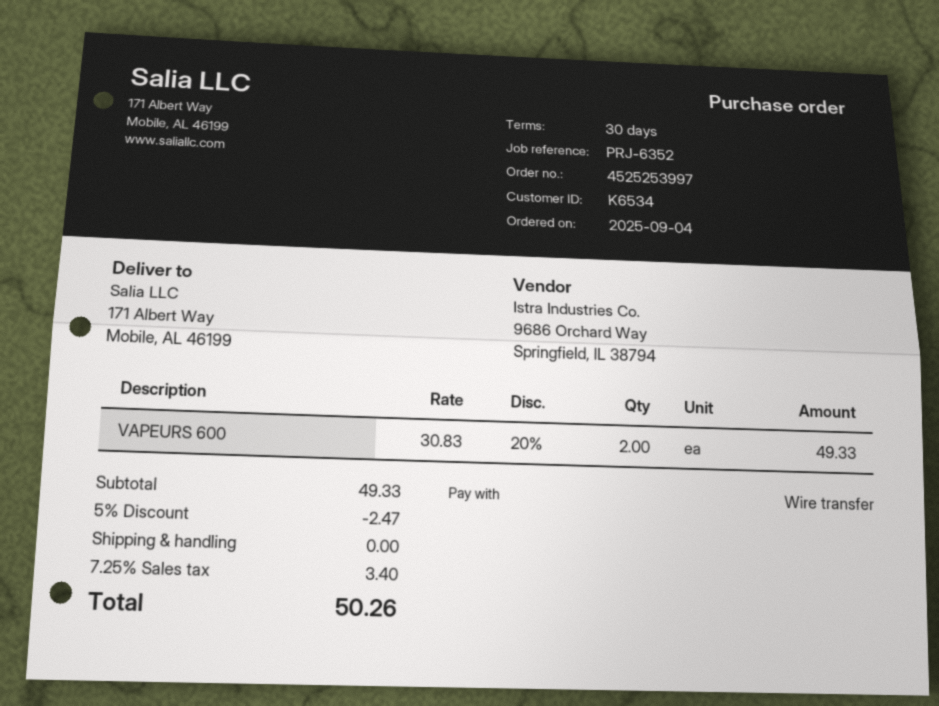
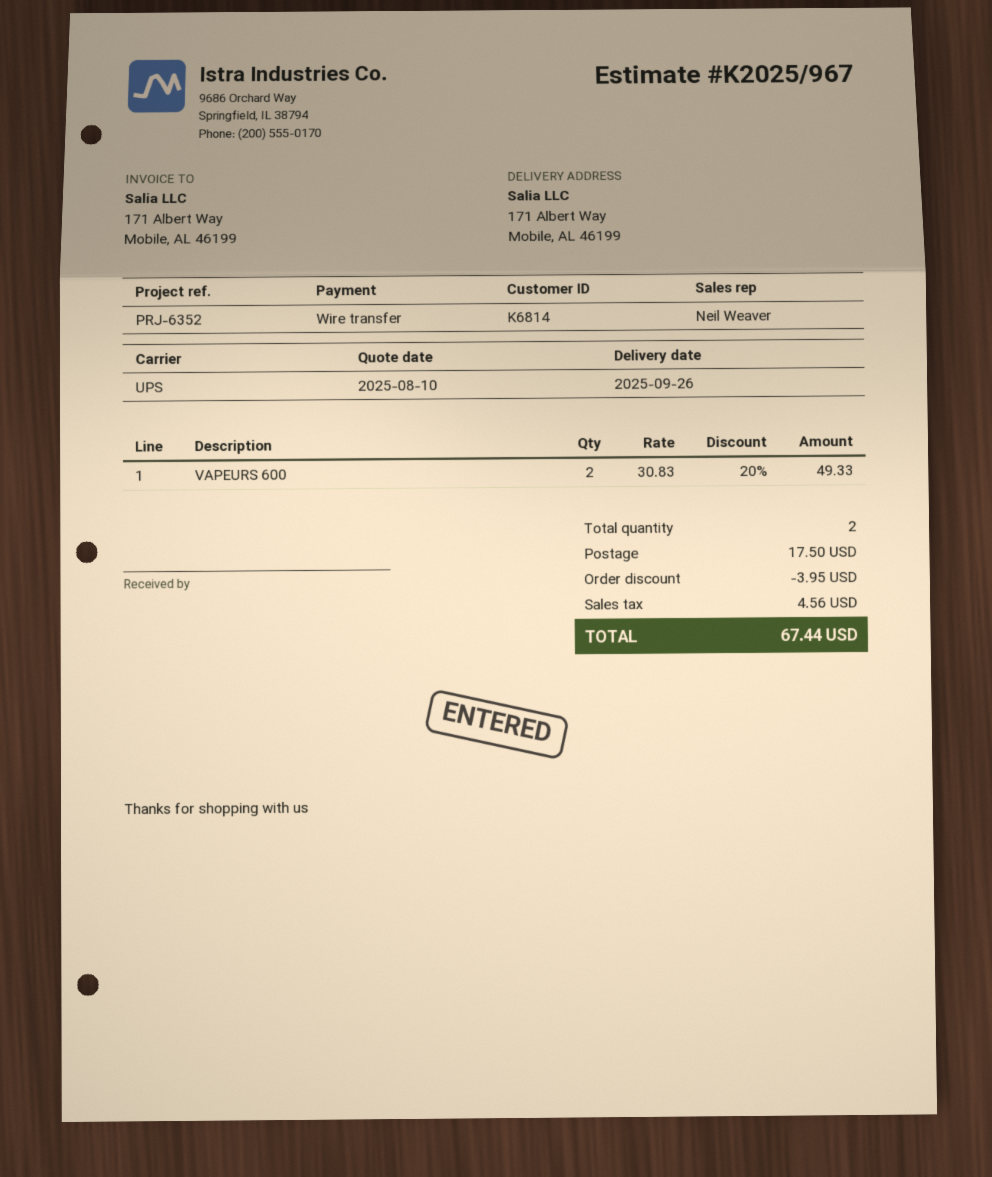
customer number: K6534 -> K6814
discount: 2.47 -> 3.95
shipping: 0.00 -> 17.50
tax: 3.40 -> 4.56
total: 50.26 -> 67.44

